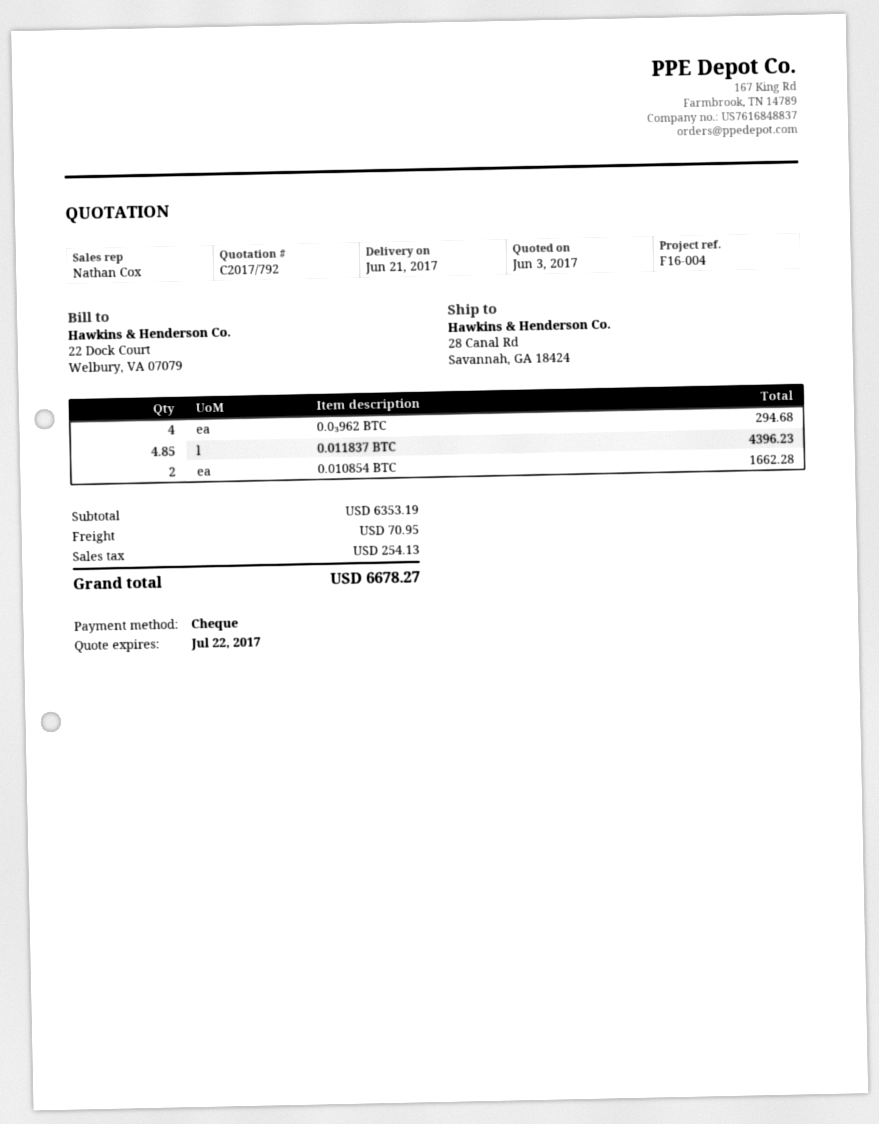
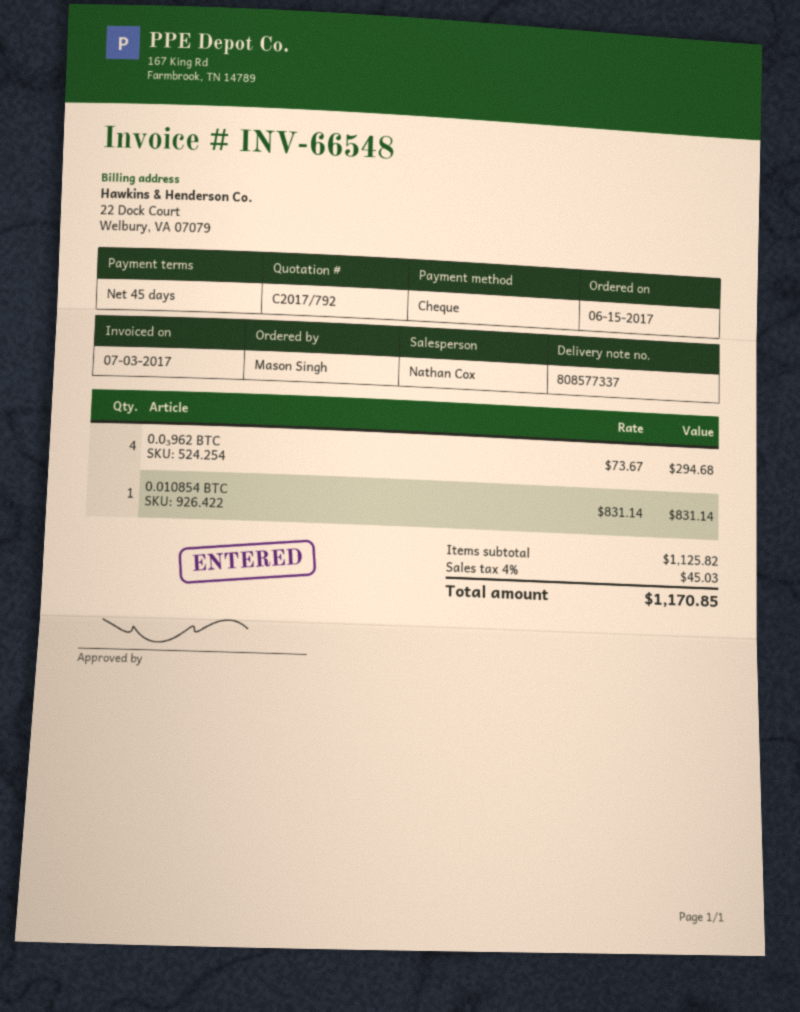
0.011837 BTC: 4.85 for 4396.23 -> none
0.010854 BTC: 2 for 1662.28 -> 1 for 831.14
subtotal: 6353.19 -> 1125.82
shipping: 70.95 -> none
tax: 254.13 -> 45.03
total: 6678.27 -> 1170.85

